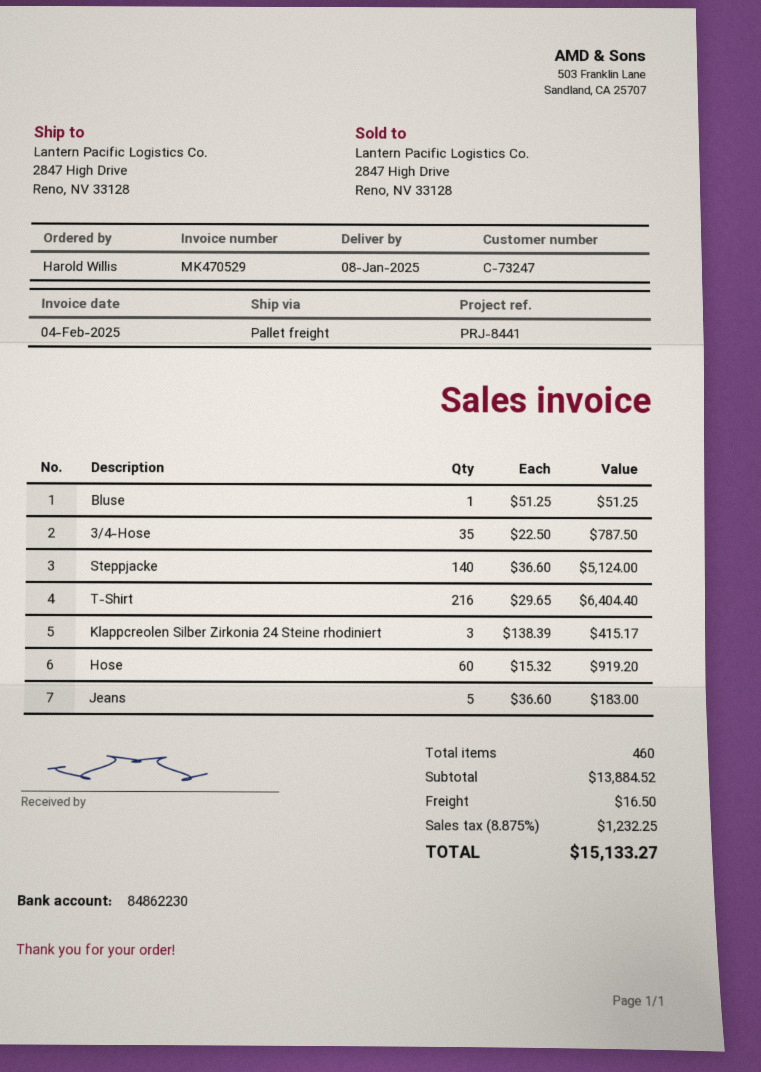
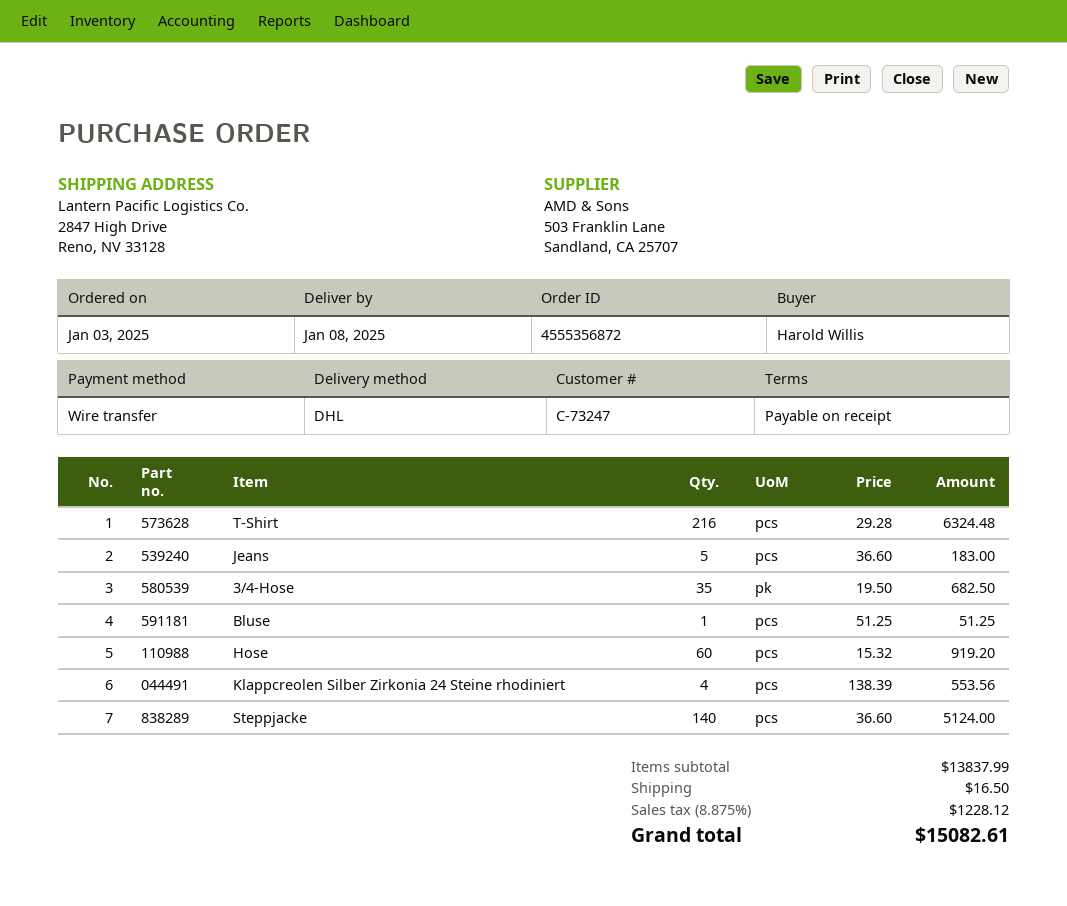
shipping method: pallet freight -> DHL
3/4-Hose: 35 x 22.50 = 787.50 -> 35 x 19.50 = 682.50
T-Shirt: 216 x 29.65 = 6404.40 -> 216 x 29.28 = 6324.48
Klappcreolen Silber Zirkonia 24 Steine rhodiniert: 3 x 138.39 = 415.17 -> 4 x 138.39 = 553.56
subtotal: 13884.52 -> 13837.99
tax: 8.875% = 1232.25 -> 8.875% = 1228.12
total: 15133.27 -> 15082.61

